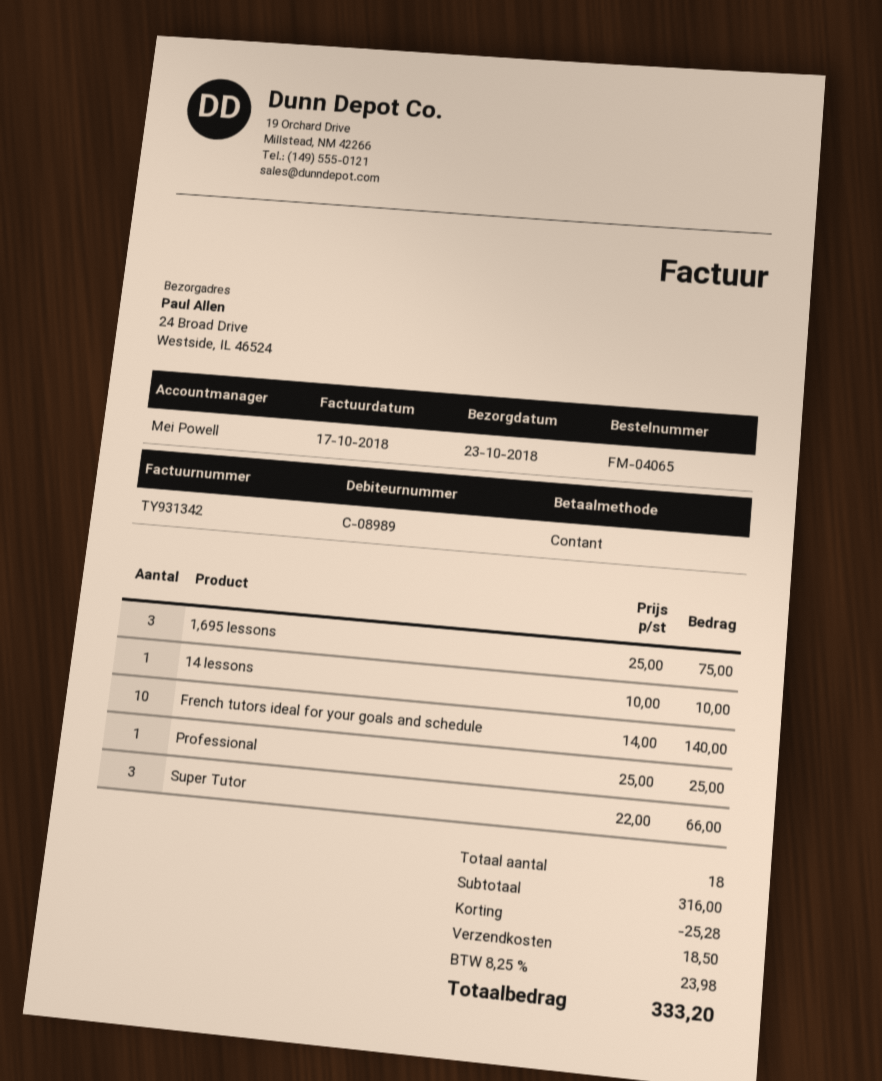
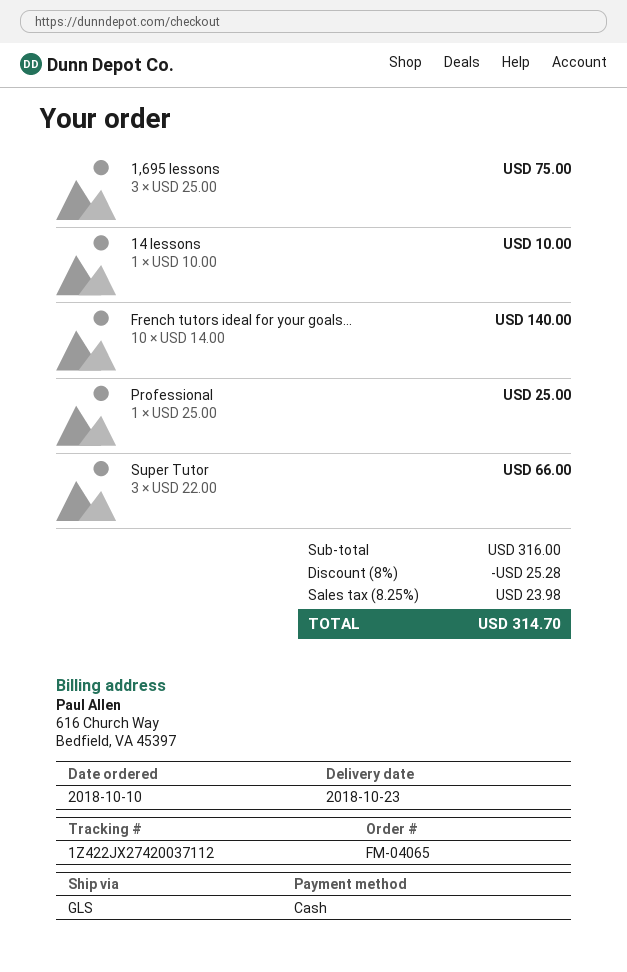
shipping: 18.50 -> none
total: 333.20 -> 314.70

